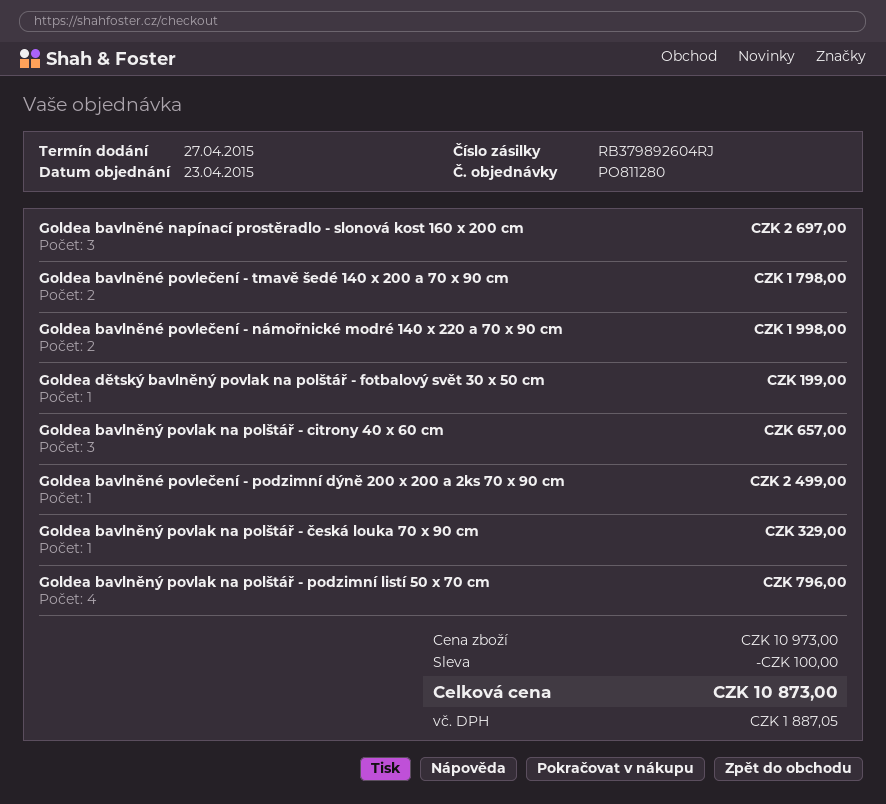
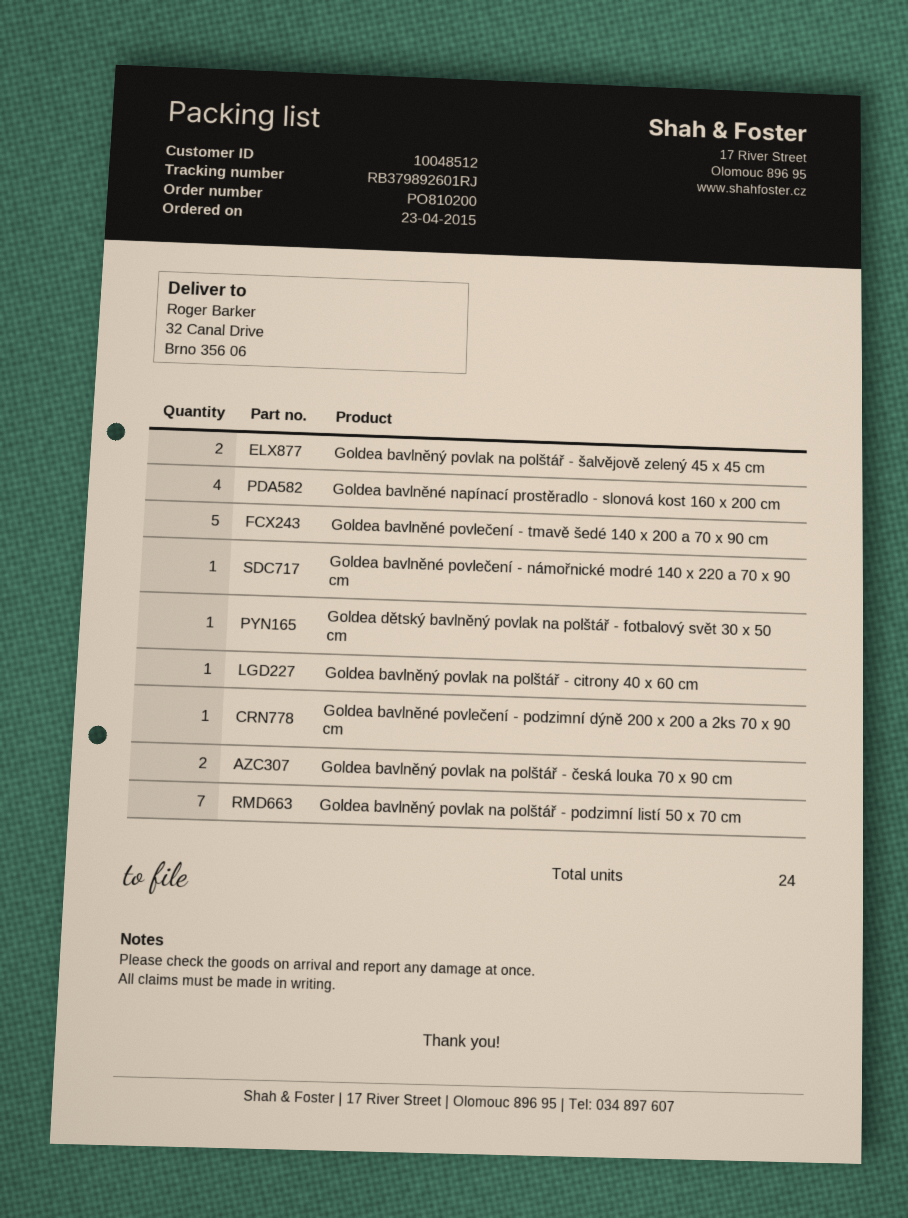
order number: PO811280 -> PO810200
tracking number: RB379892604RJ -> RB379892601RJ
Goldea bavlněné napínací prostěradlo - slonová kost 160 x 200 cm: 3 -> 4
Goldea bavlněné povlečení - tmavě šedé 140 x 200 a 70 x 90 cm: 2 -> 5
Goldea bavlněné povlečení - námořnické modré 140 x 220 a 70 x 90 cm: 2 -> 1
Goldea bavlněný povlak na polštář - citrony 40 x 60 cm: 3 -> 1
Goldea bavlněný povlak na polštář - česká louka 70 x 90 cm: 1 -> 2
Goldea bavlněný povlak na polštář - podzimní listí 50 x 70 cm: 4 -> 7
Goldea bavlněný povlak na polštář - šalvějově zelený 45 x 45 cm: none -> 2

